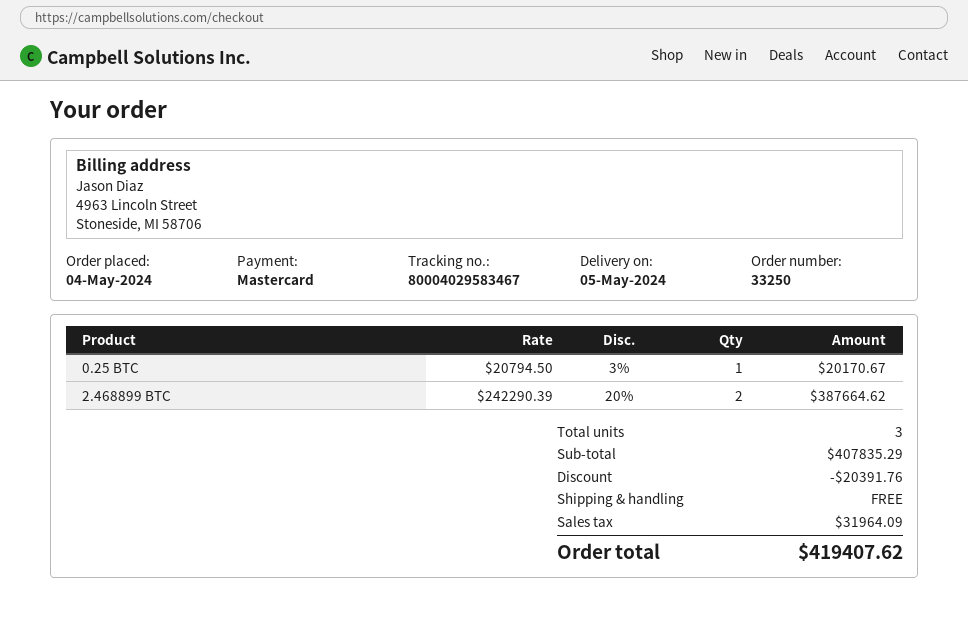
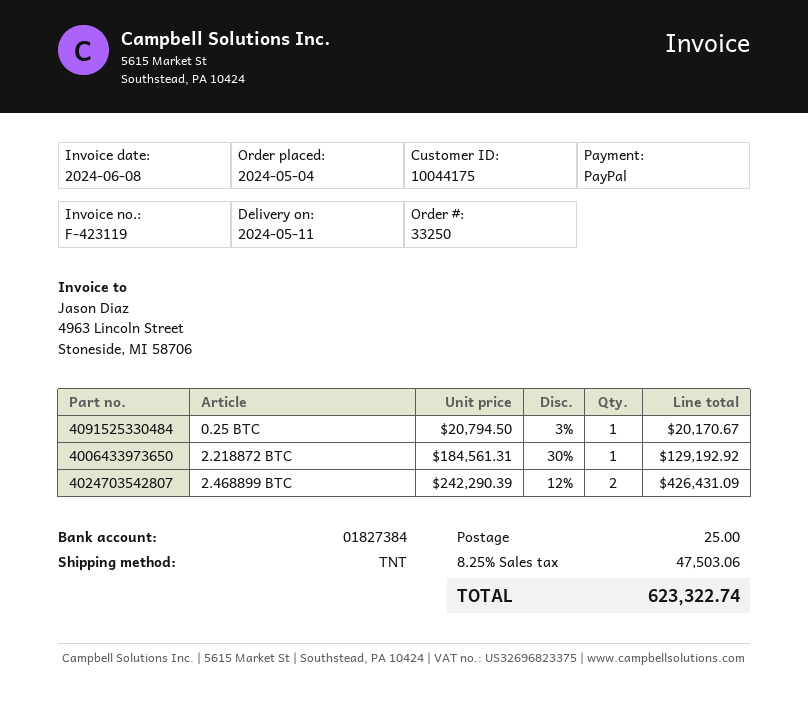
delivery date: 2024-05-05 -> 2024-05-11
payment method: Mastercard -> PayPal
2.468899 BTC: 2 x 242290.39 - 20% = 387664.62 -> 2 x 242290.39 - 12% = 426431.09
2.218872 BTC: none -> 1 x 184561.31 - 30% = 129192.92
discount: 20391.76 -> none
shipping: 0.00 -> 25.00
tax: 31964.09 -> 47503.06
total: 419407.62 -> 623322.74

